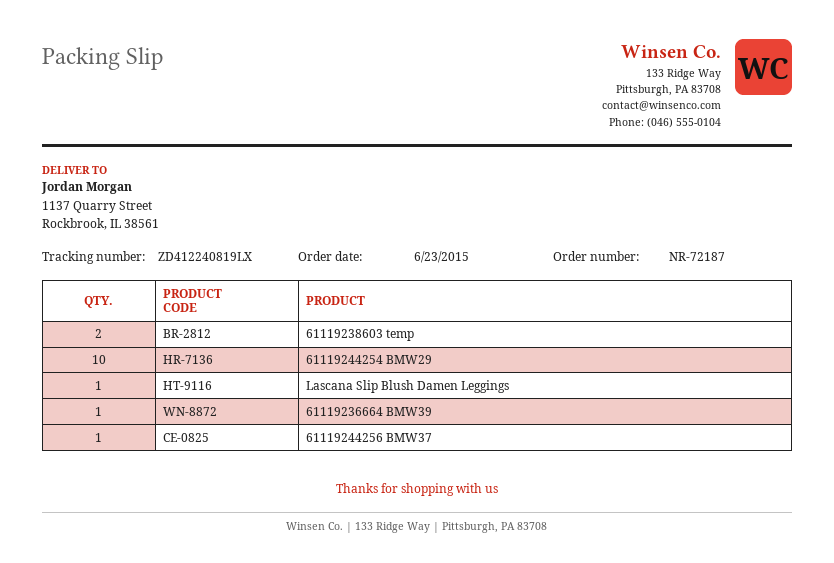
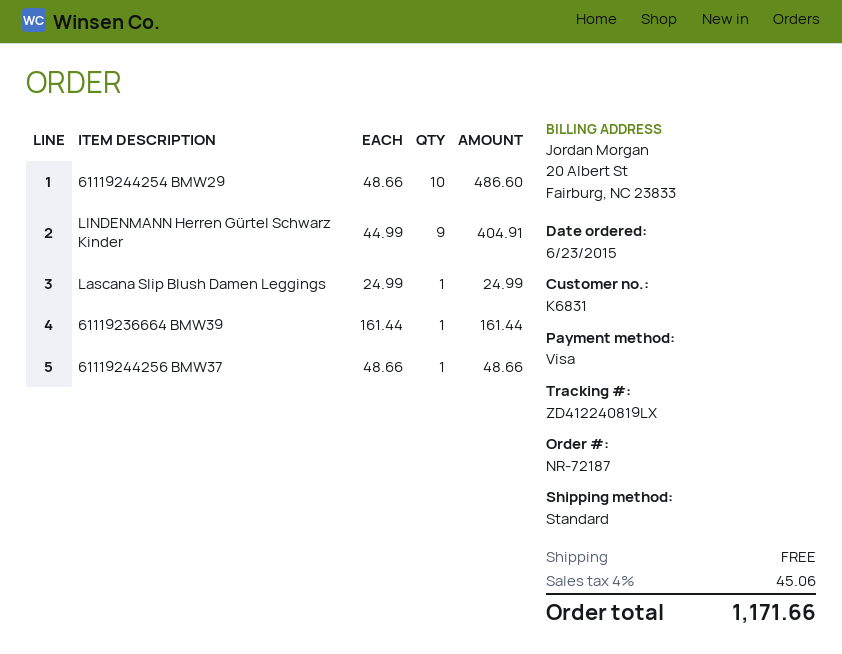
61119238603 temp: 2 -> none
LINDENMANN Herren Gürtel Schwarz Kinder: none -> 9

